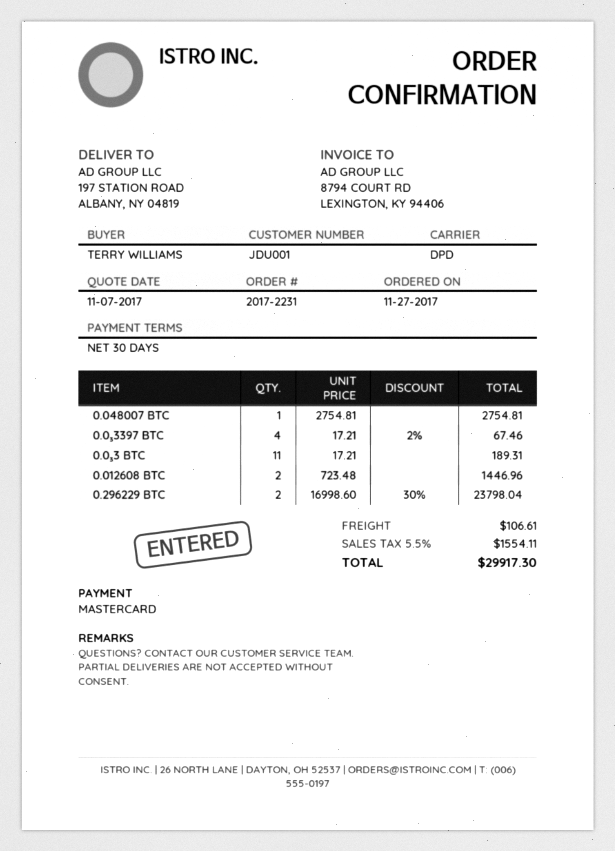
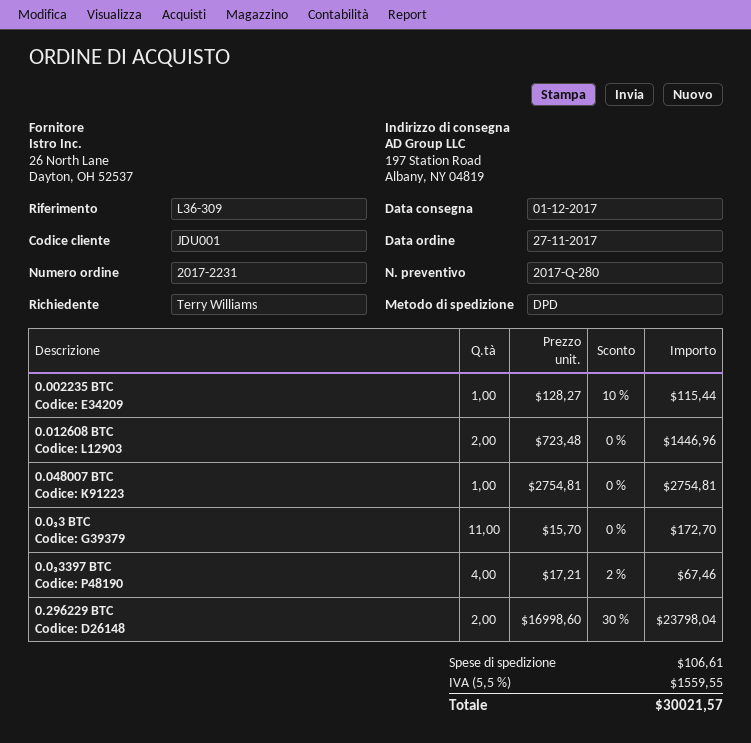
0.0₃3 BTC: 11 x 17.21 = 189.31 -> 11 x 15.70 = 172.70
0.002235 BTC: none -> 1 x 128.27 - 10% = 115.44
tax: 5.5% = 1554.11 -> 5.5% = 1559.55
total: 29917.30 -> 30021.57

